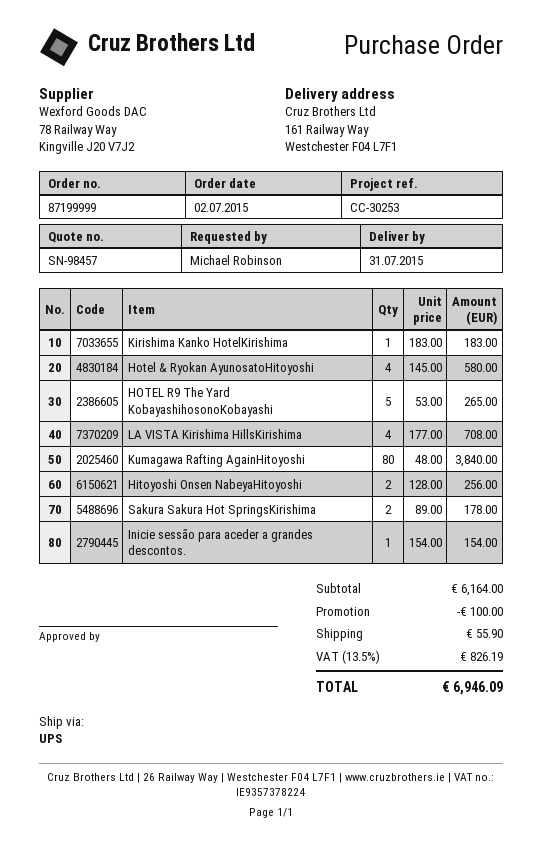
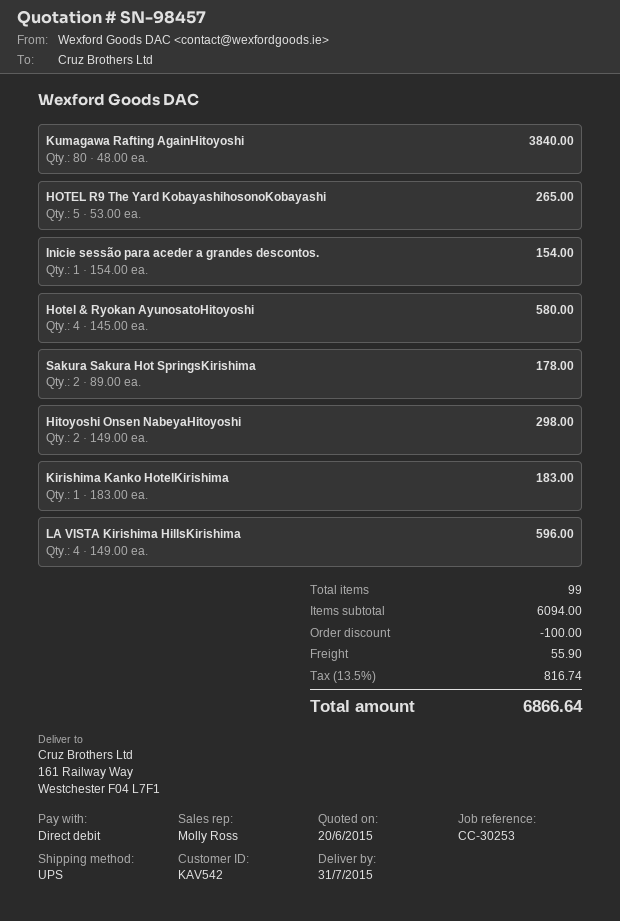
LA VISTA Kirishima HillsKirishima: 4 x 177.00 = 708.00 -> 4 x 149.00 = 596.00
Hitoyoshi Onsen NabeyaHitoyoshi: 2 x 128.00 = 256.00 -> 2 x 149.00 = 298.00
subtotal: 6164.00 -> 6094.00
tax: 13.5% = 826.19 -> 13.5% = 816.74
total: 6946.09 -> 6866.64

